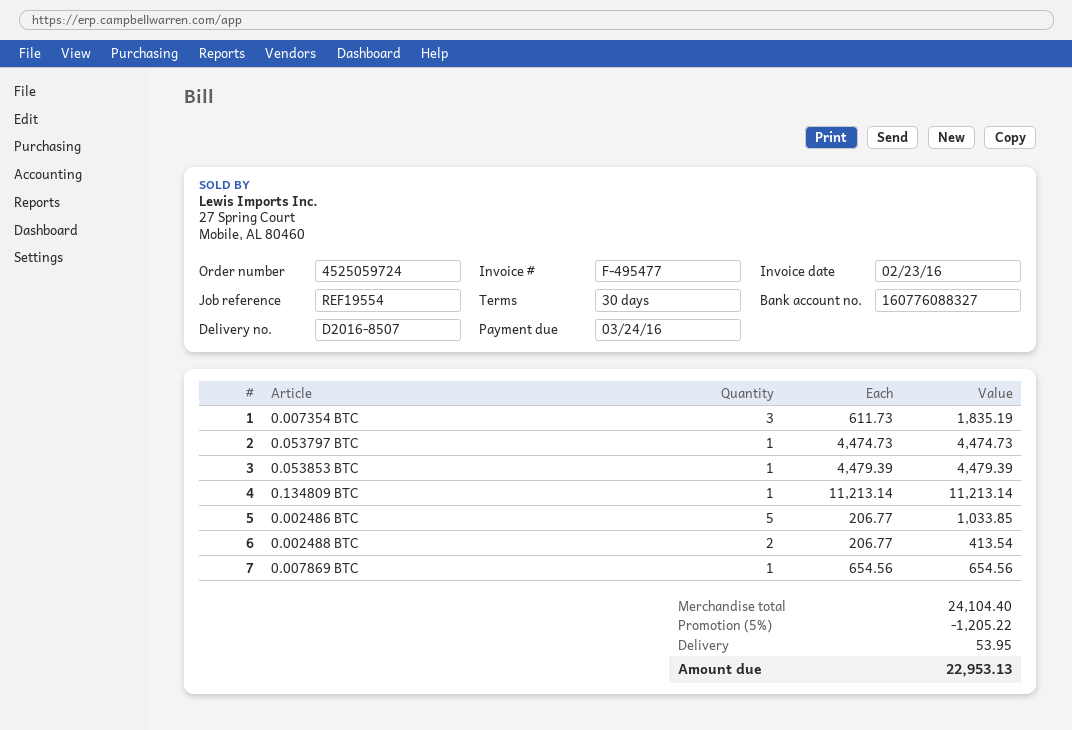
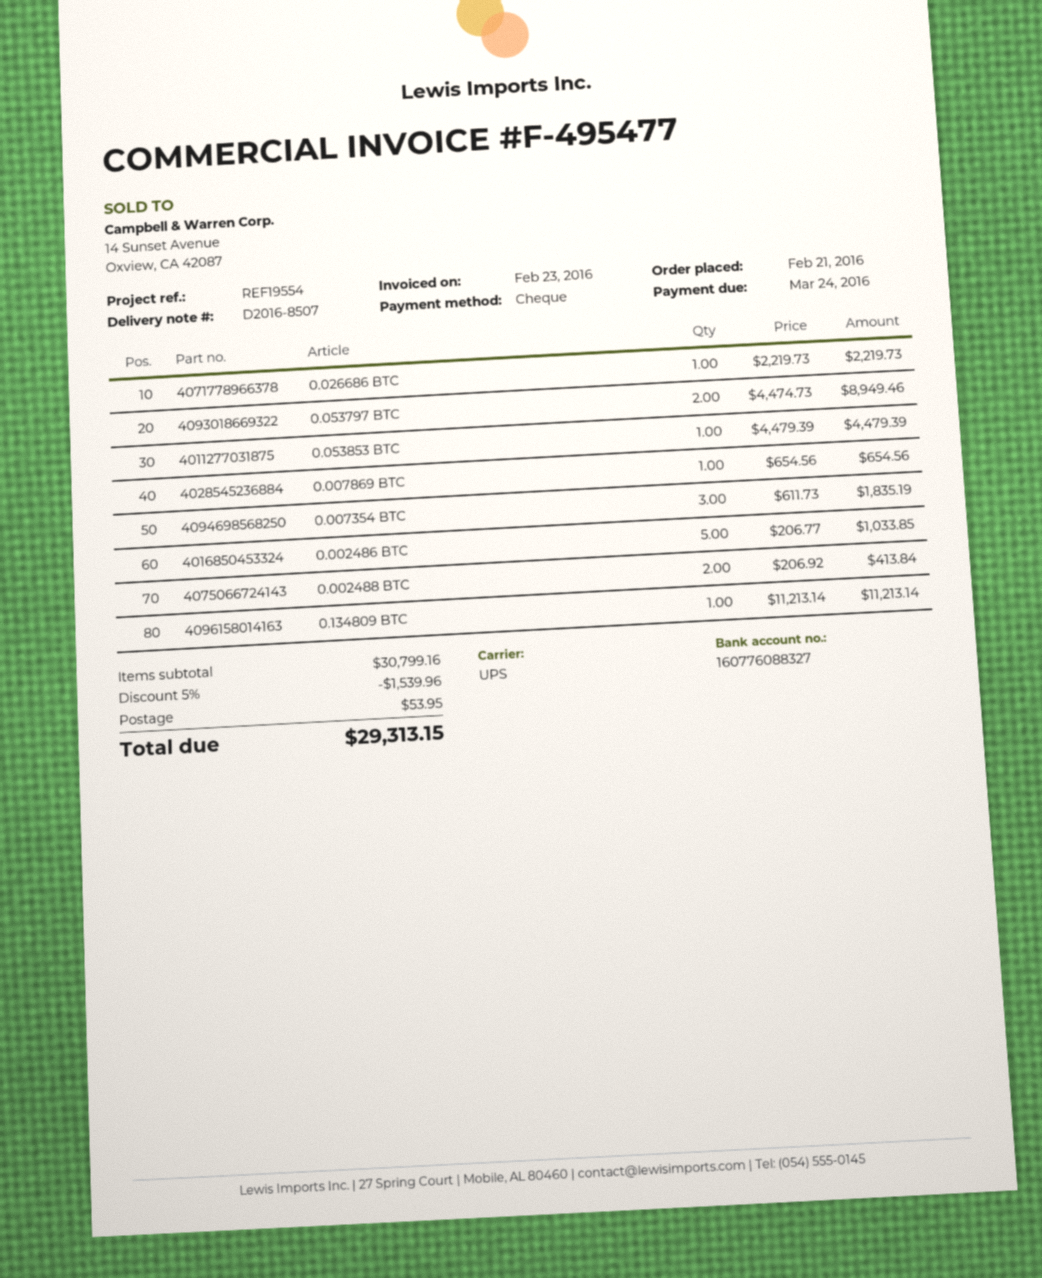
0.053797 BTC: 1 x 4474.73 = 4474.73 -> 2 x 4474.73 = 8949.46
0.002488 BTC: 2 x 206.77 = 413.54 -> 2 x 206.92 = 413.84
0.026686 BTC: none -> 1 x 2219.73 = 2219.73
subtotal: 24104.40 -> 30799.16
discount: 5% = 1205.22 -> 5% = 1539.96
total: 22953.13 -> 29313.15

